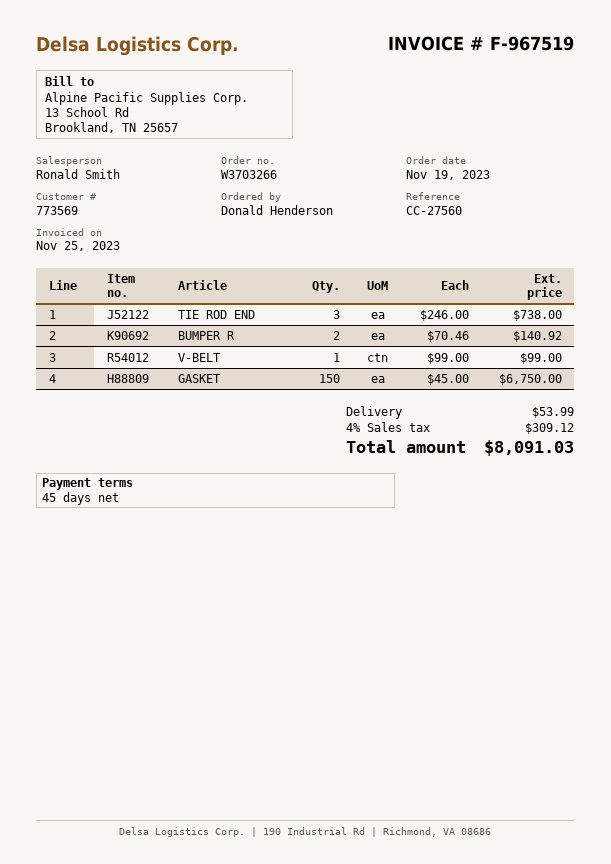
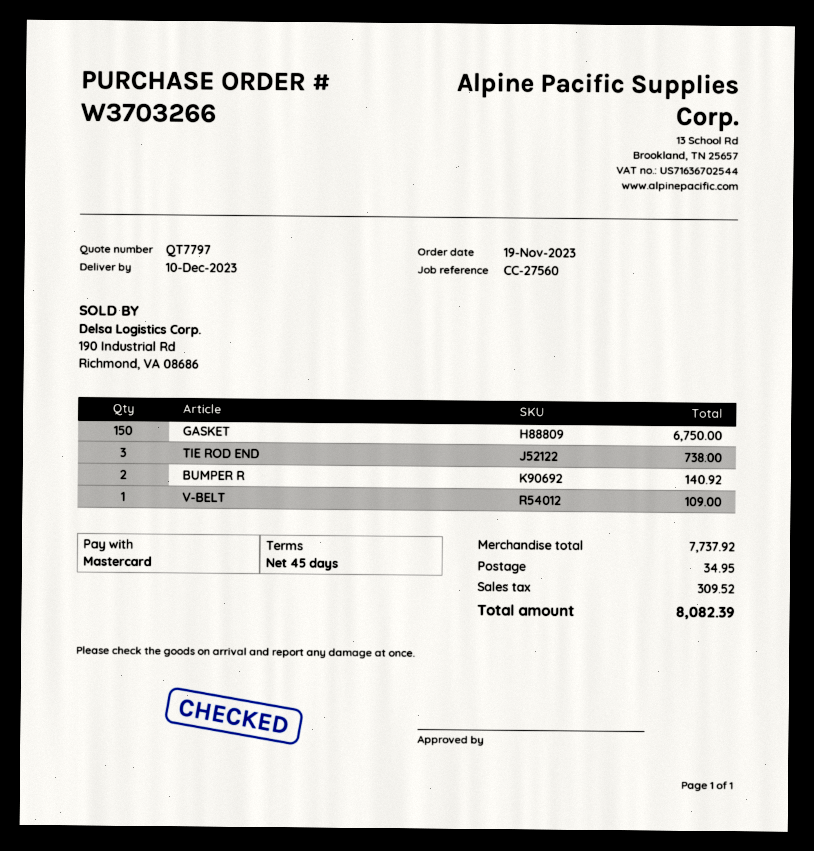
V-BELT: 1 for 99.00 -> 1 for 109.00
shipping: 53.99 -> 34.95
tax: 309.12 -> 309.52
total: 8091.03 -> 8082.39

